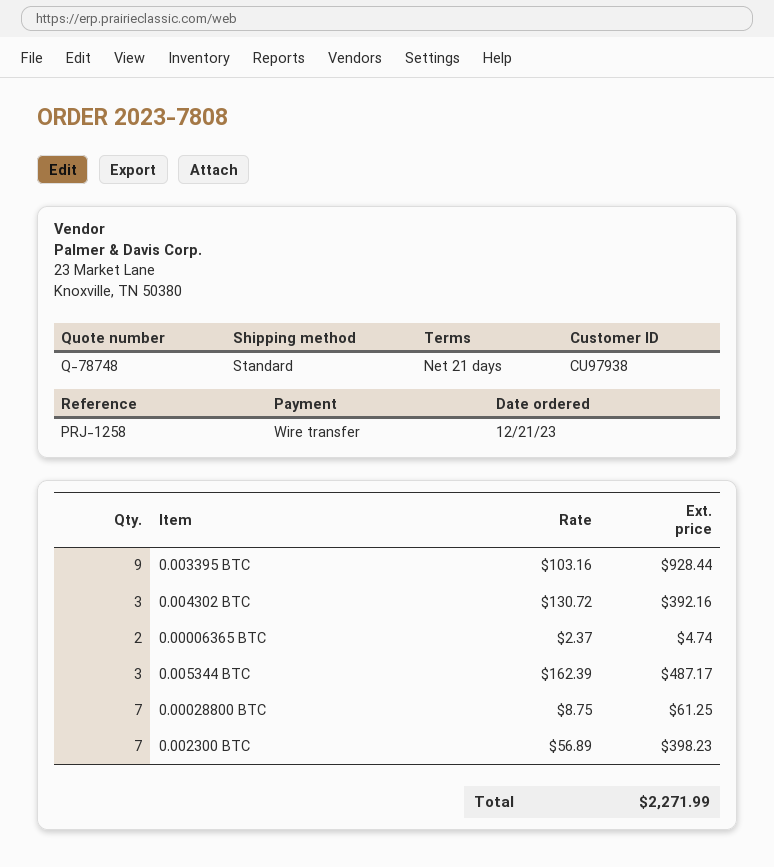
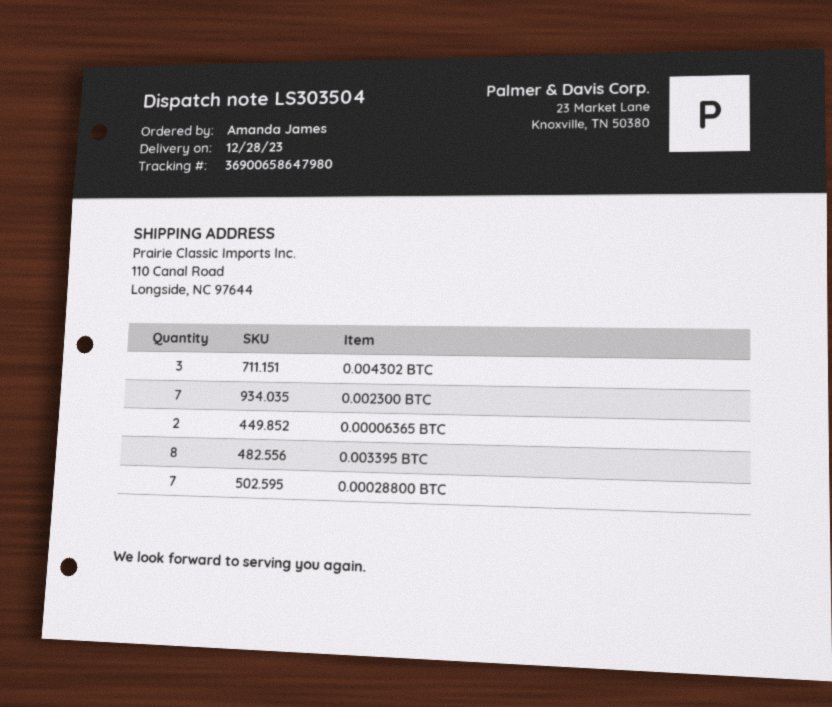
0.003395 BTC: 9 -> 8
0.005344 BTC: 3 -> none

